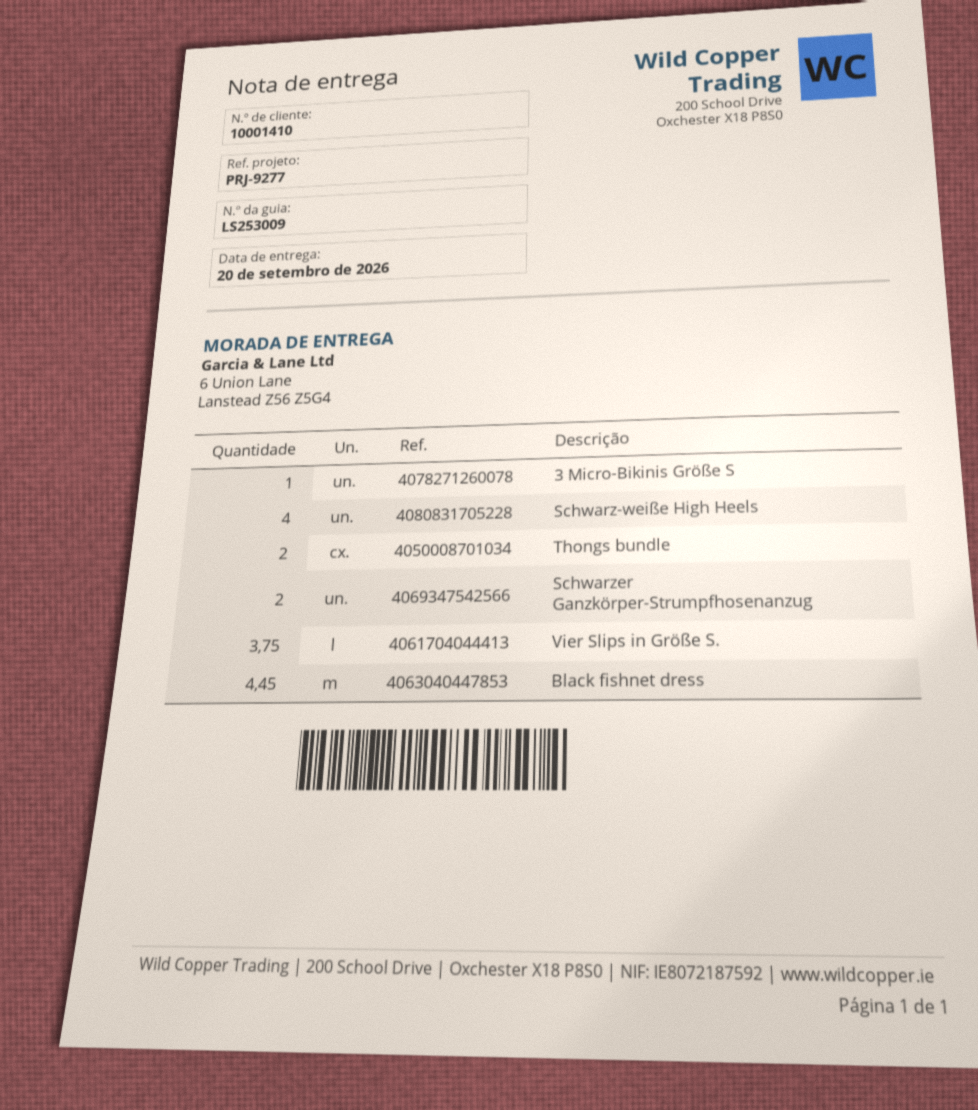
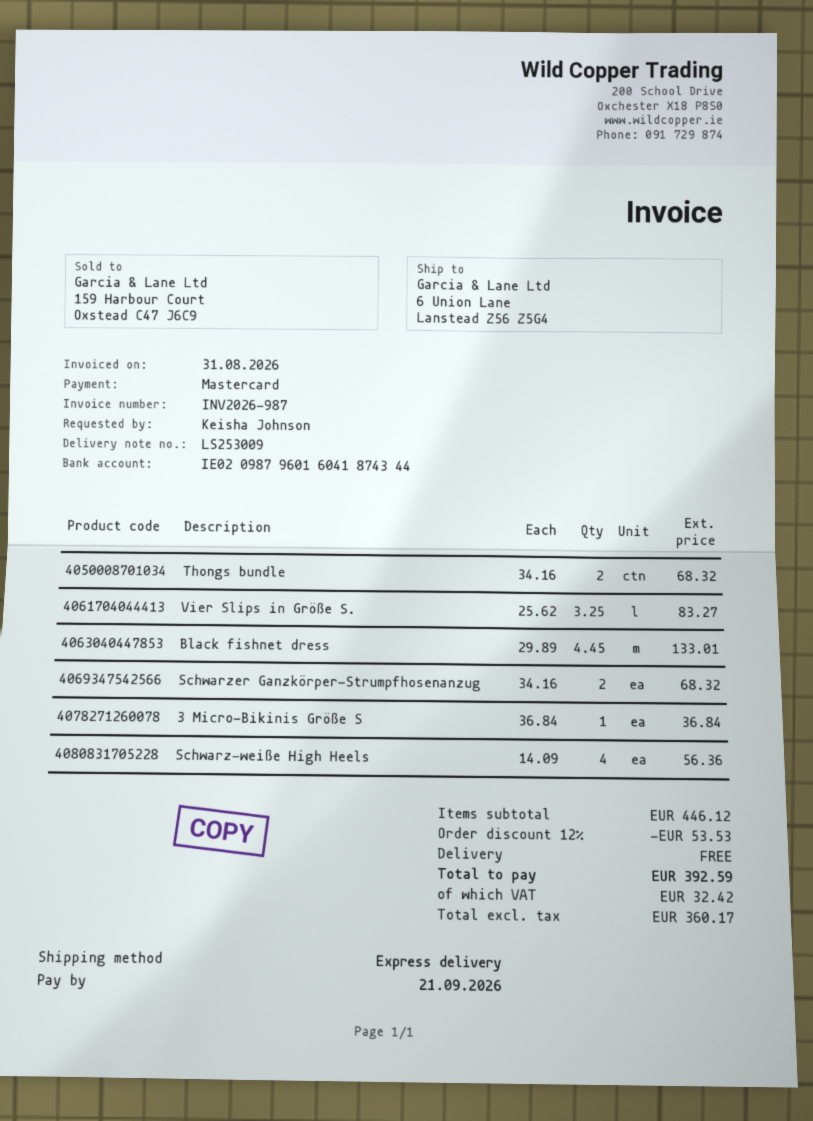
Vier Slips in Größe S.: 3.75 -> 3.25

